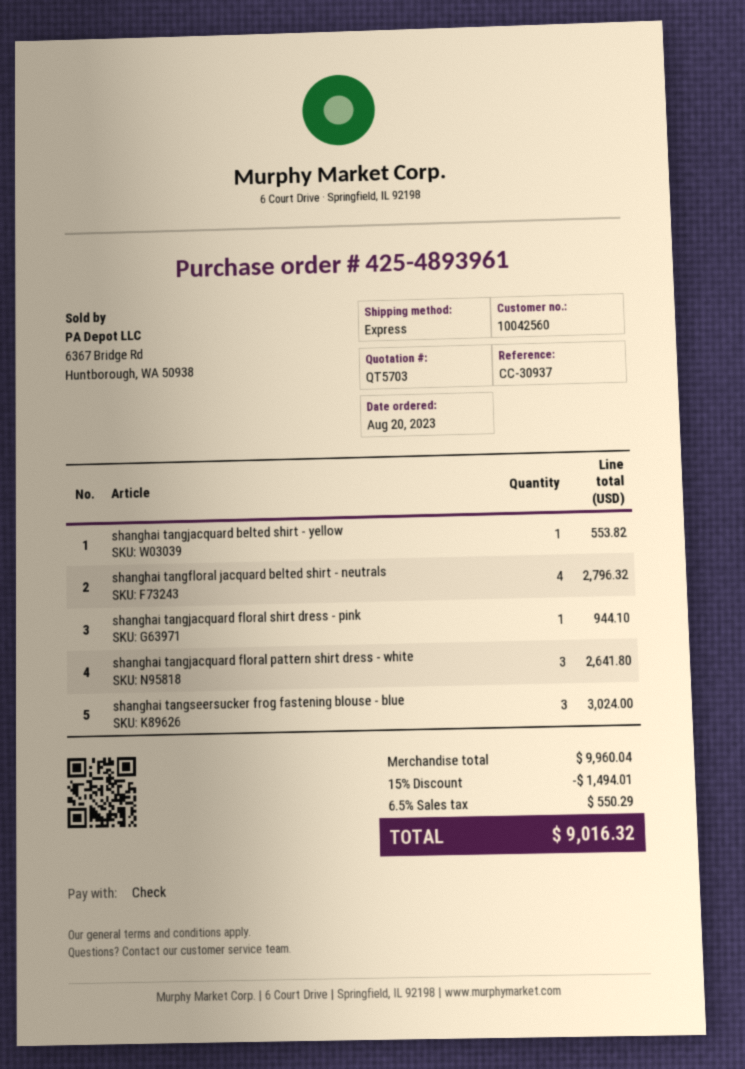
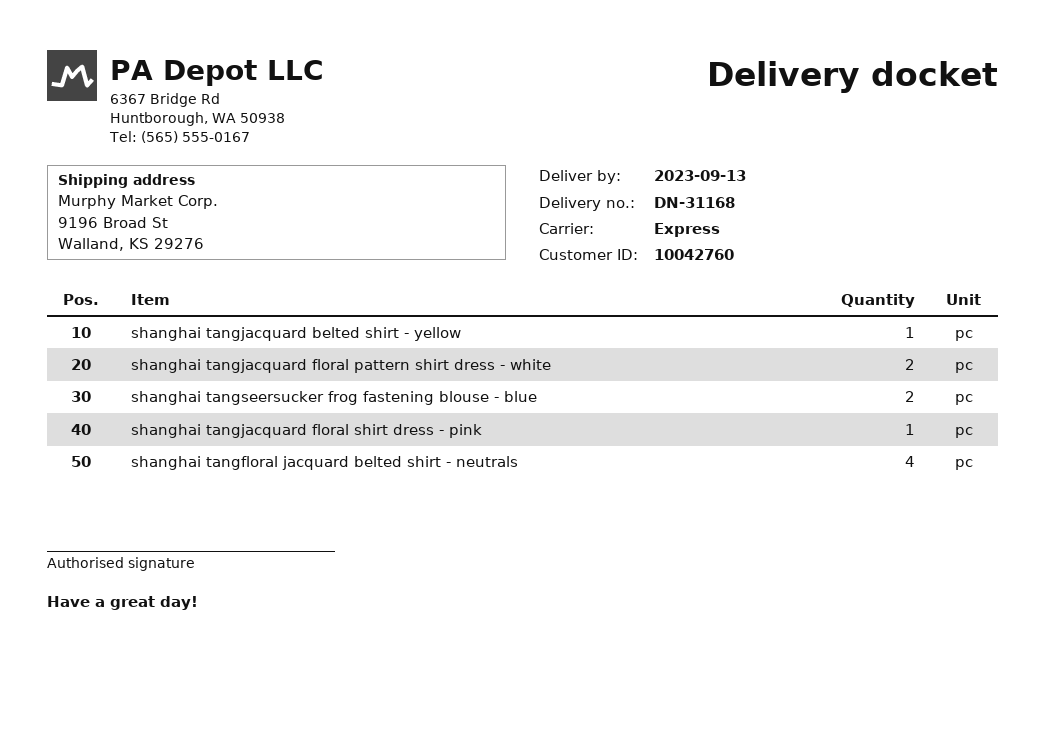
customer number: 10042560 -> 10042760
shanghai tangjacquard floral pattern shirt dress - white: 3 -> 2
shanghai tangseersucker frog fastening blouse - blue: 3 -> 2

